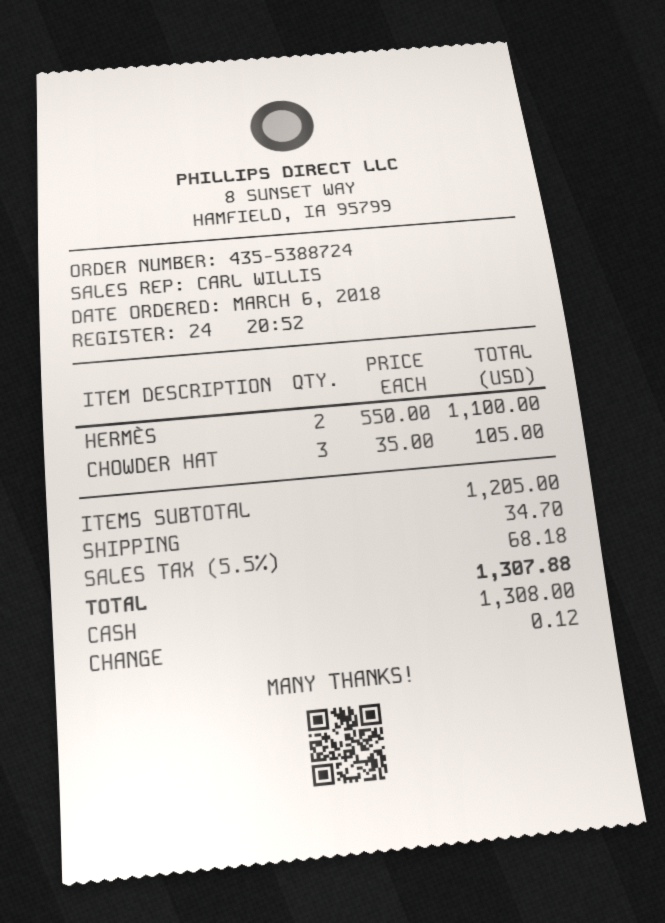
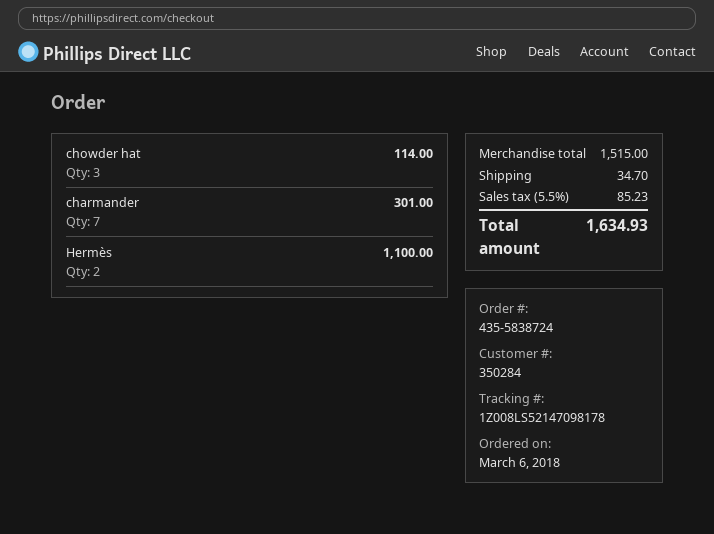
order number: 435-5388724 -> 435-5838724
CHOWDER HAT: 3 for 105.00 -> 3 for 114.00
charmander: none -> 7 for 301.00
subtotal: 1205.00 -> 1515.00
tax: 5.5% = 68.18 -> 5.5% = 85.23
total: 1307.88 -> 1634.93

